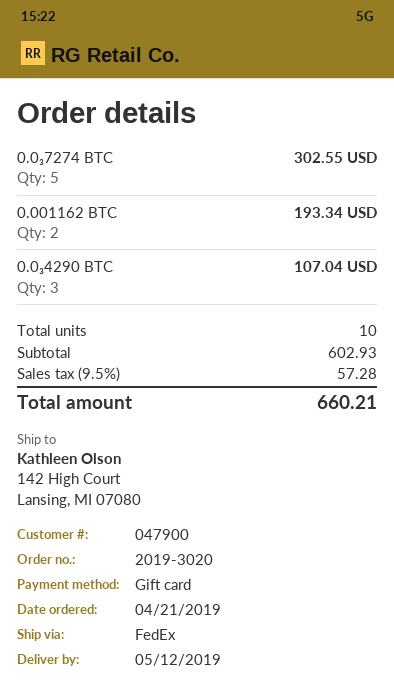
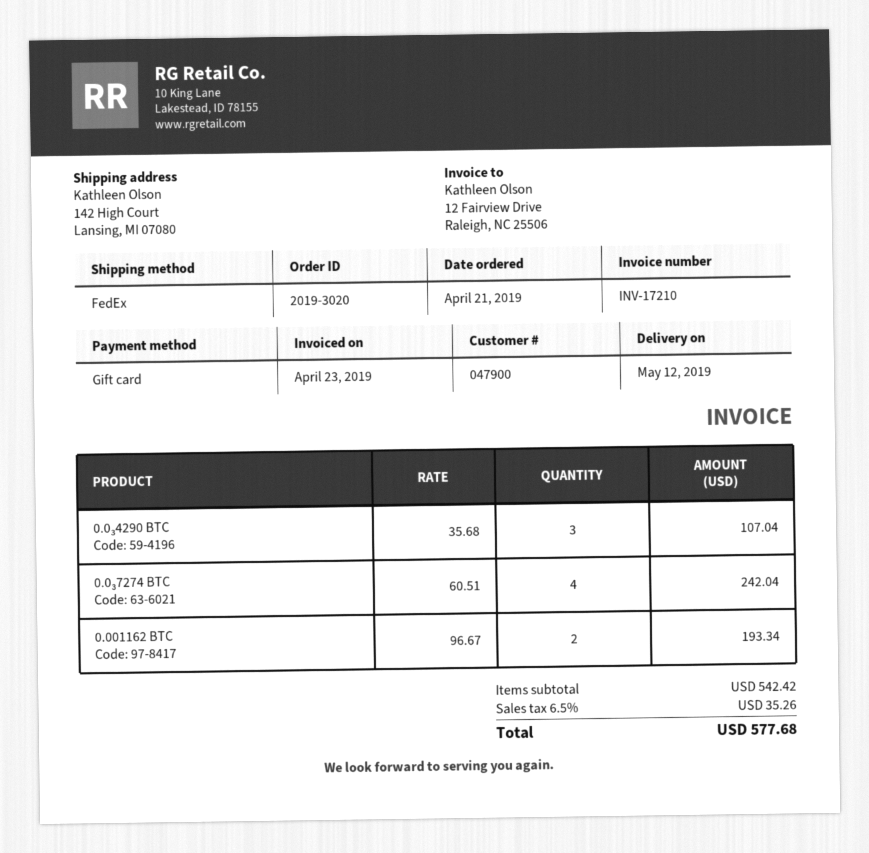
0.0₃7274 BTC: 5 for 302.55 -> 4 for 242.04
subtotal: 602.93 -> 542.42
tax: 9.5% = 57.28 -> 6.5% = 35.26
total: 660.21 -> 577.68

